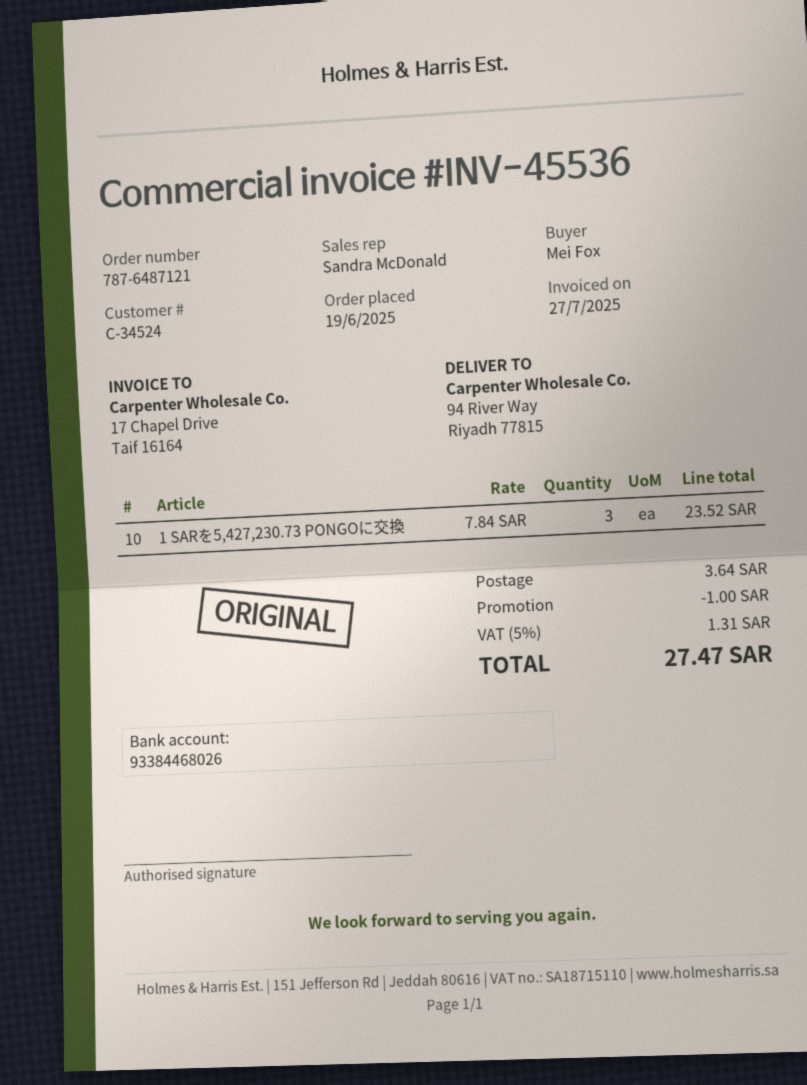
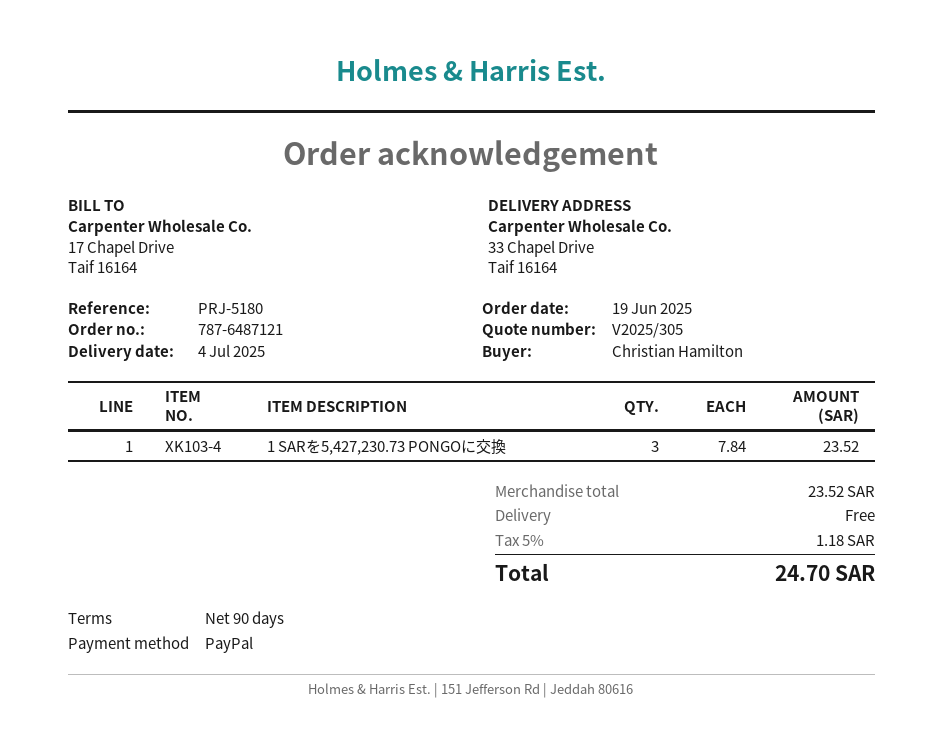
ordered by: Mei Fox -> Christian Hamilton
ship to: 94 River Way, Riyadh 77815 -> 33 Chapel Drive, Taif 16164
discount: 1.00 -> none
shipping: 3.64 -> 0.00
tax: 5% = 1.31 -> 5% = 1.18
total: 27.47 -> 24.70

